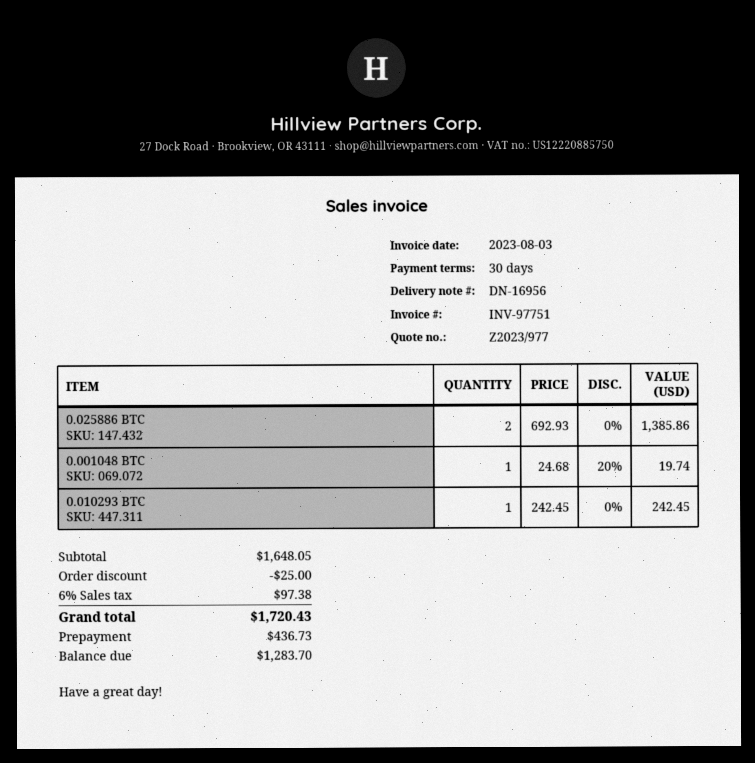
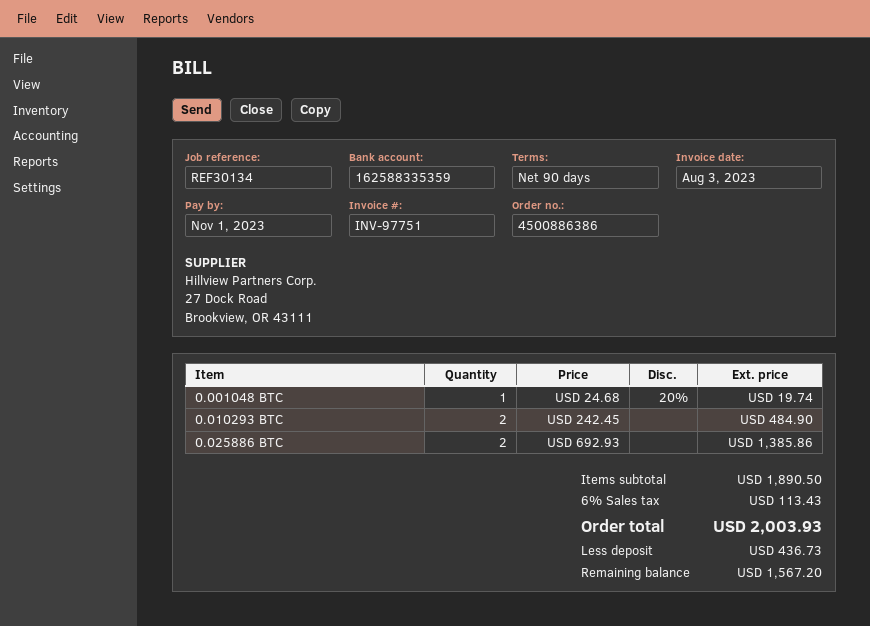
payment terms: 30 days -> 90 days
0.010293 BTC: 1 x 242.45 = 242.45 -> 2 x 242.45 = 484.90
subtotal: 1648.05 -> 1890.50
discount: 25.00 -> none
tax: 6% = 97.38 -> 6% = 113.43
total: 1720.43 -> 2003.93
balance: 1283.70 -> 1567.20

